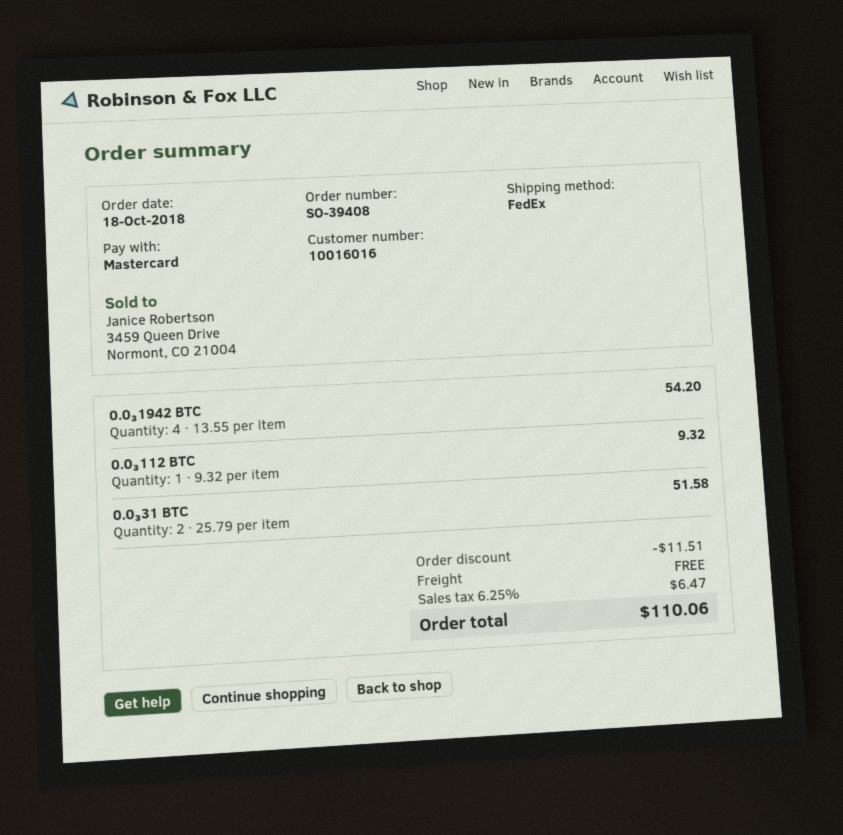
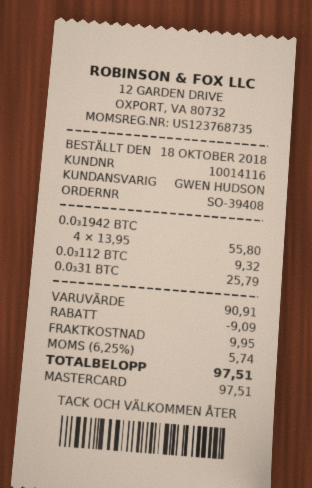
customer number: 10016016 -> 10014116
0.0₃1942 BTC: 4 x 13.55 = 54.20 -> 4 x 13.95 = 55.80
0.0₃31 BTC: 2 x 25.79 = 51.58 -> 1 x 25.79 = 25.79
discount: 11.51 -> 9.09
shipping: 0.00 -> 9.95
tax: 6.25% = 6.47 -> 6.25% = 5.74
total: 110.06 -> 97.51

